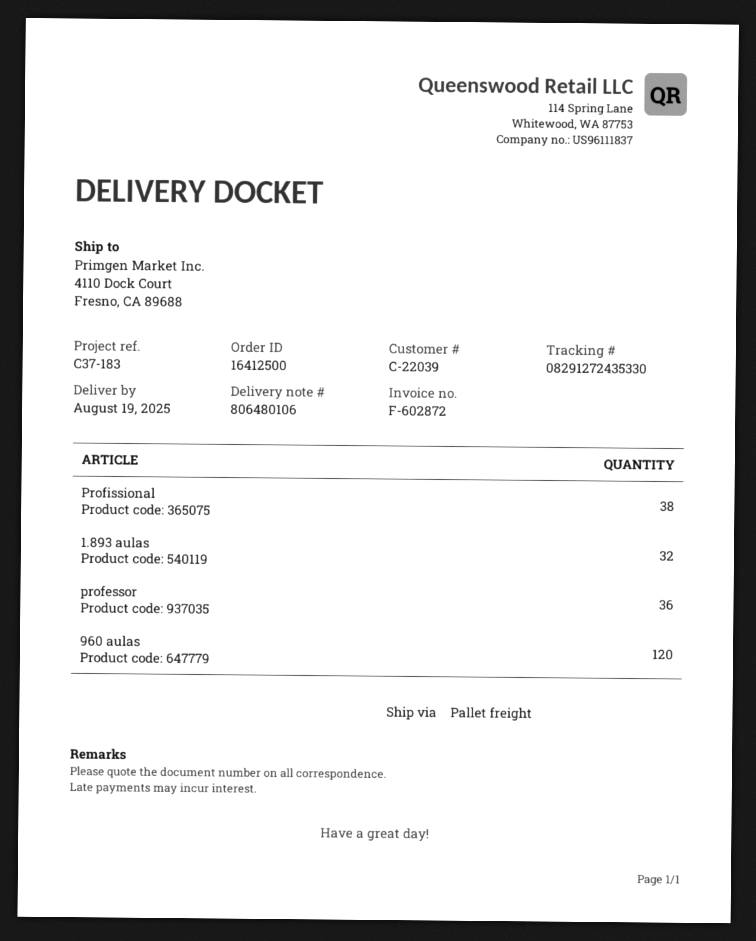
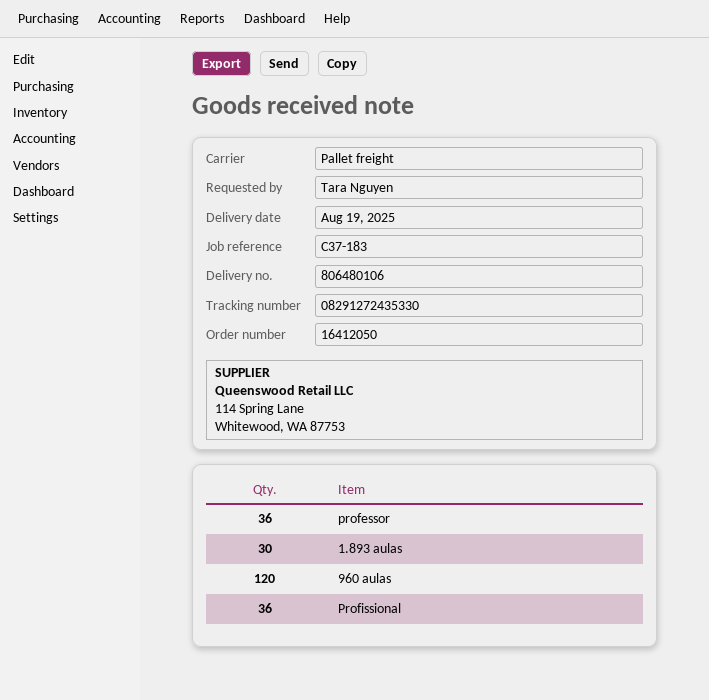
order number: 16412500 -> 16412050
Profissional: 38 -> 36
1.893 aulas: 32 -> 30

